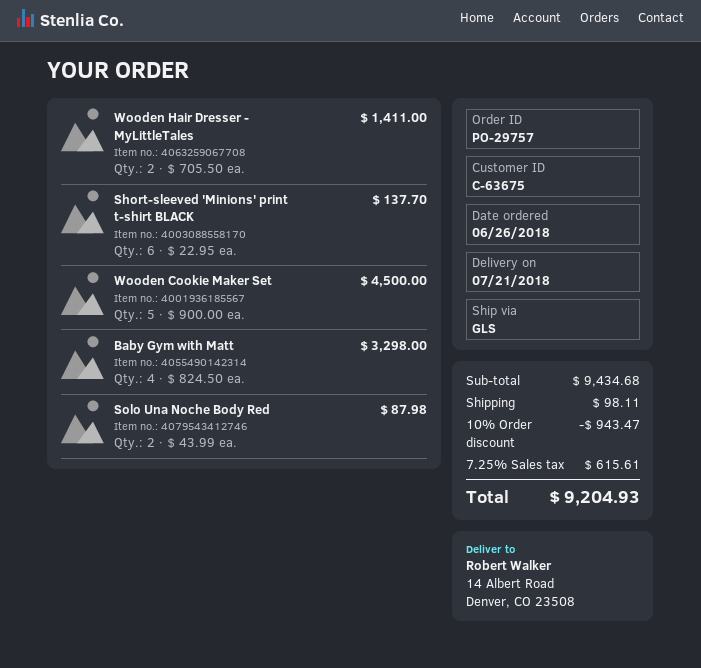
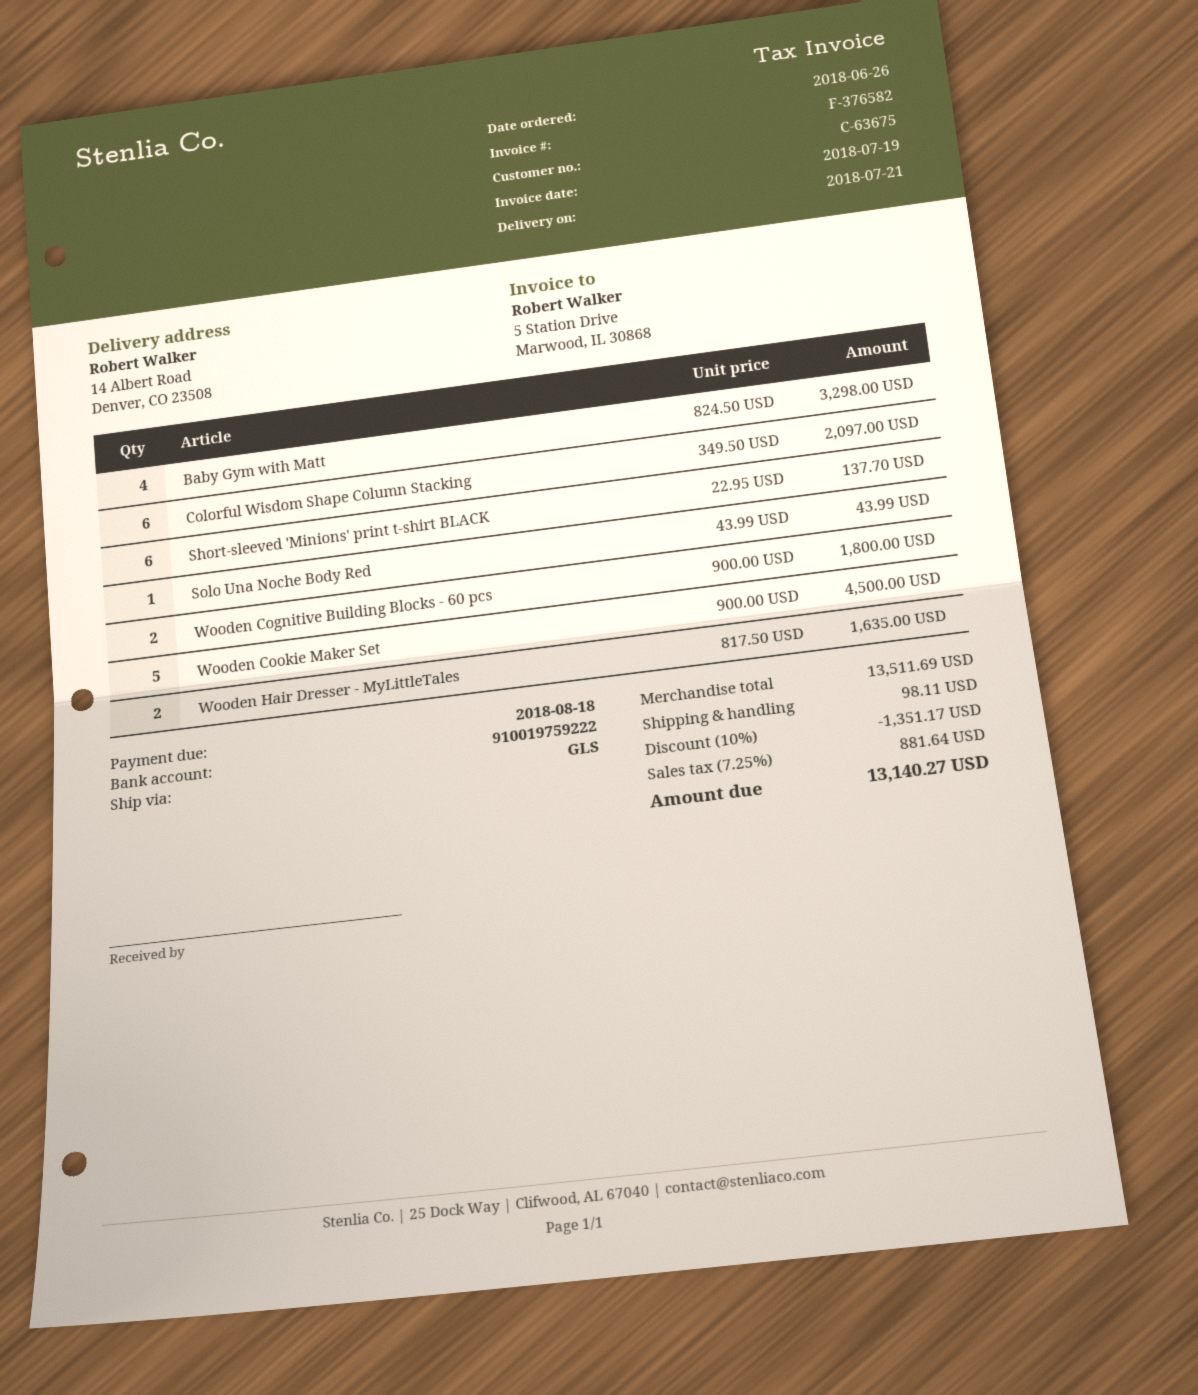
Wooden Hair Dresser - MyLittleTales: 2 x 705.50 = 1411.00 -> 2 x 817.50 = 1635.00
Solo Una Noche Body Red: 2 x 43.99 = 87.98 -> 1 x 43.99 = 43.99
Colorful Wisdom Shape Column Stacking: none -> 6 x 349.50 = 2097.00
Wooden Cognitive Building Blocks - 60 pcs: none -> 2 x 900.00 = 1800.00
subtotal: 9434.68 -> 13511.69
discount: 10% = 943.47 -> 10% = 1351.17
tax: 7.25% = 615.61 -> 7.25% = 881.64
total: 9204.93 -> 13140.27

